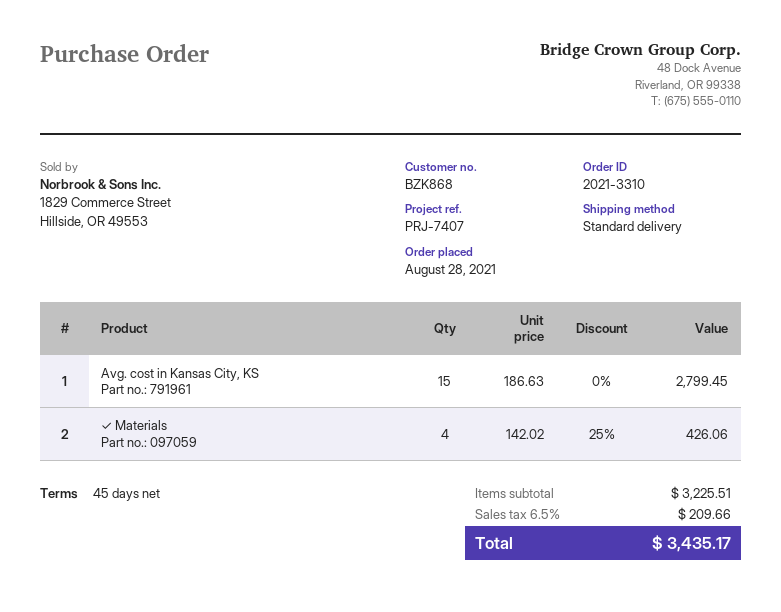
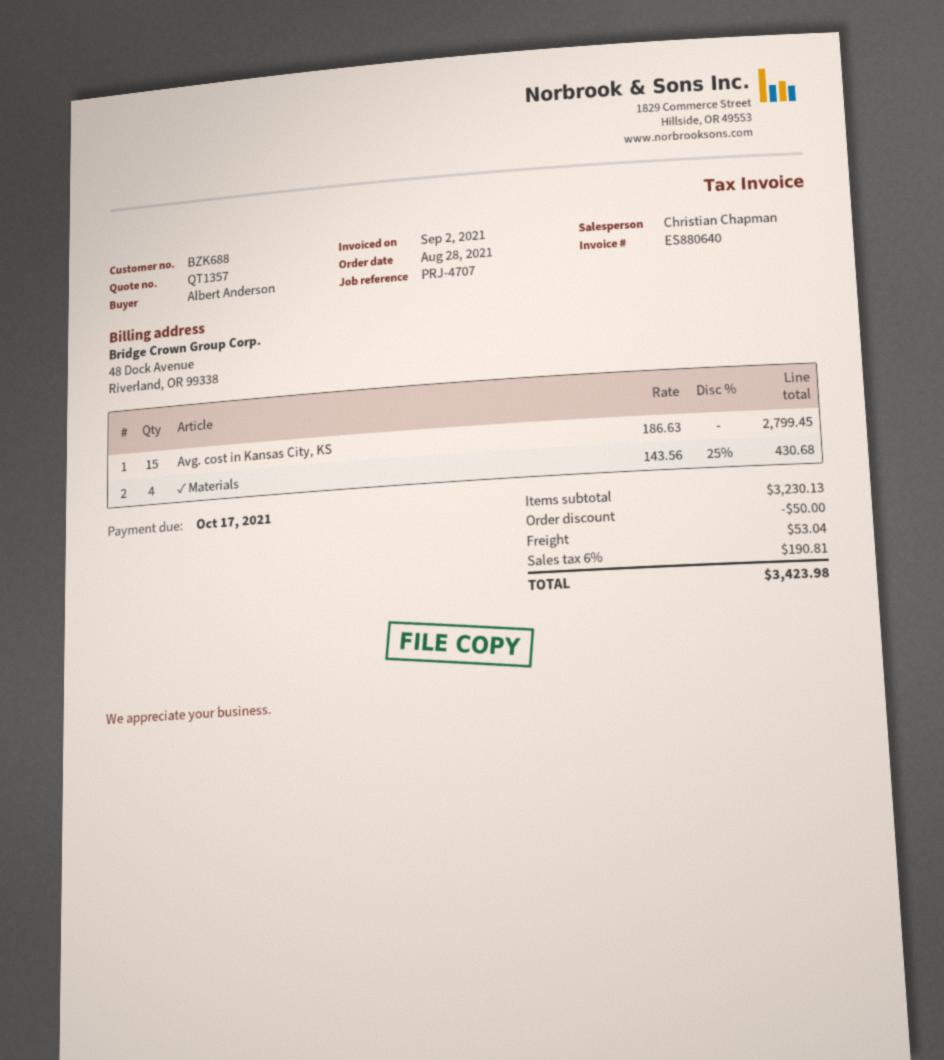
customer number: BZK868 -> BZK688
reference: PRJ-7407 -> PRJ-4707
✓ Materials: 4 x 142.02 - 25% = 426.06 -> 4 x 143.56 - 25% = 430.68
subtotal: 3225.51 -> 3230.13
discount: none -> 50.00
shipping: none -> 53.04
tax: 6.5% = 209.66 -> 6% = 190.81
total: 3435.17 -> 3423.98

